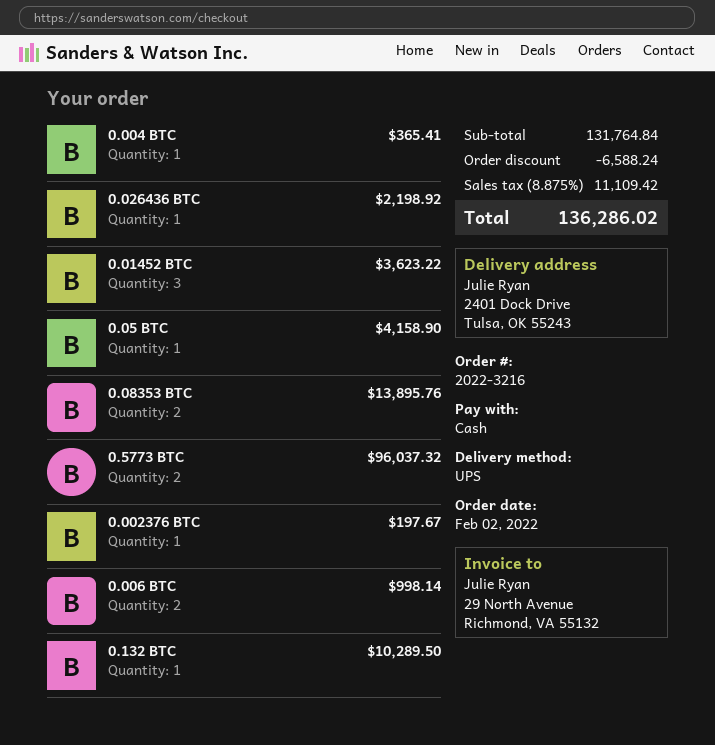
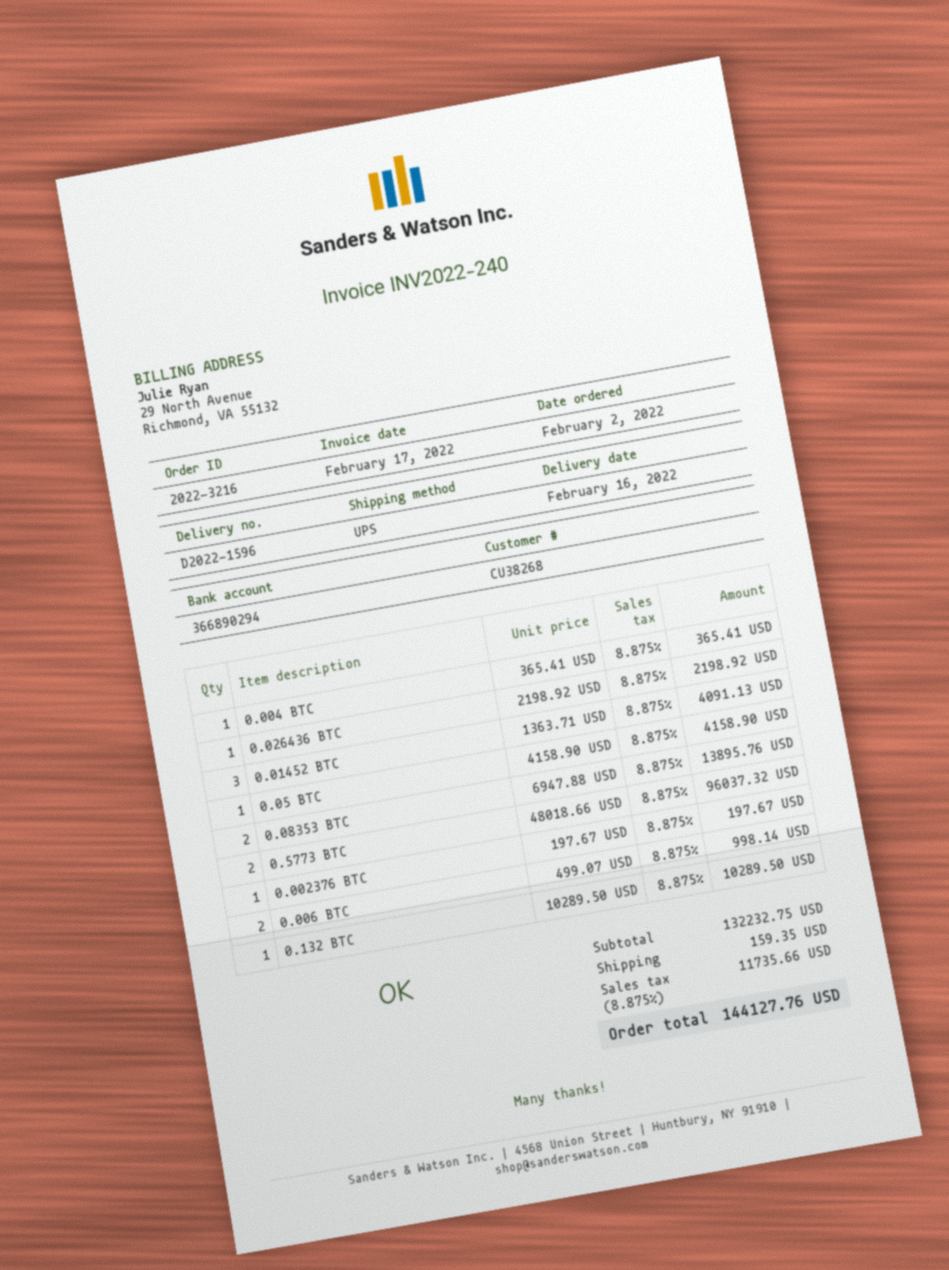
0.01452 BTC: 3 for 3623.22 -> 3 for 4091.13
subtotal: 131764.84 -> 132232.75
discount: 6588.24 -> none
shipping: none -> 159.35
tax: 8.875% = 11109.42 -> 8.875% = 11735.66
total: 136286.02 -> 144127.76

